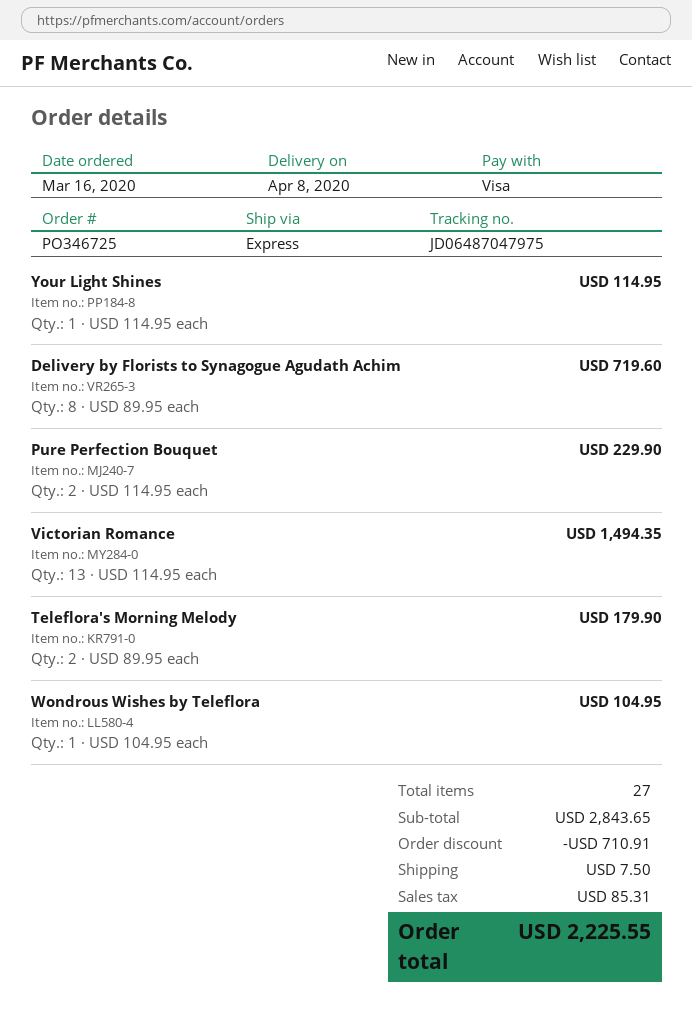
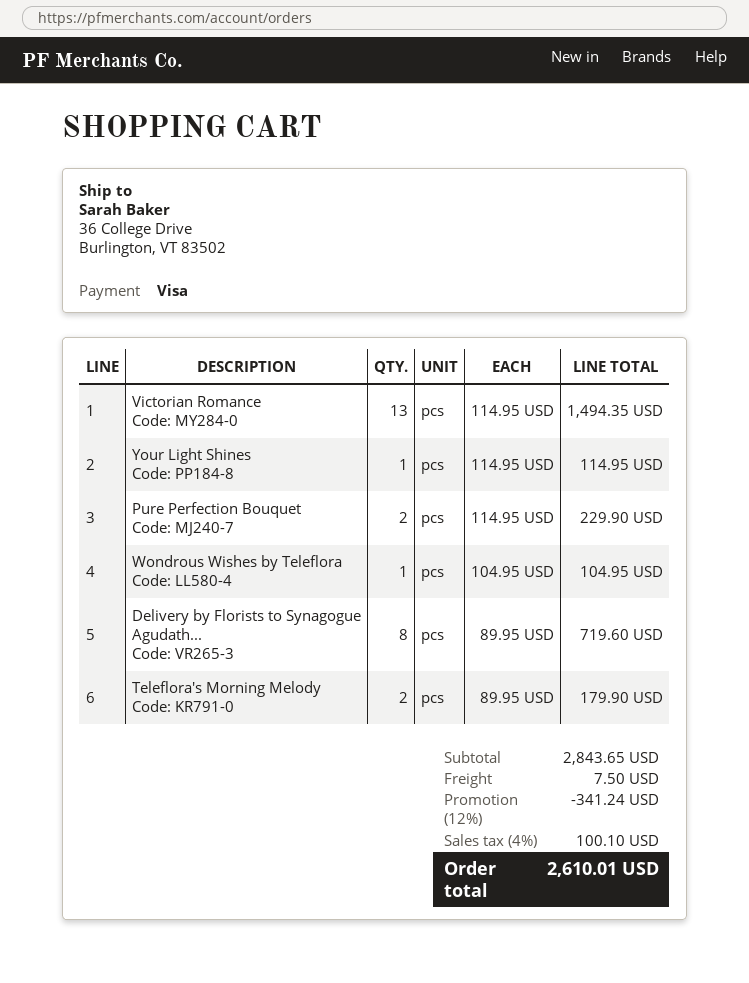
discount: 710.91 -> 341.24
tax: 85.31 -> 100.10
total: 2225.55 -> 2610.01

